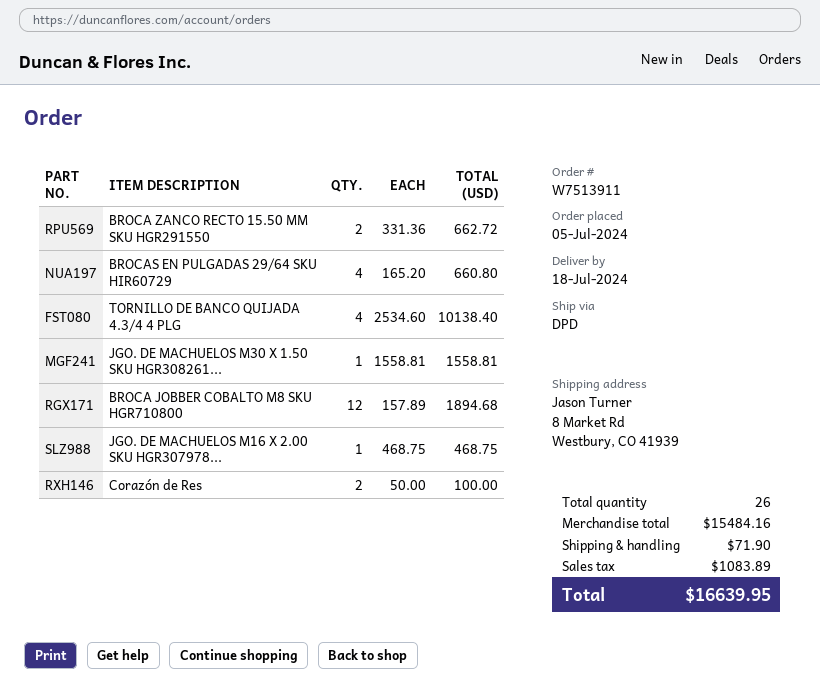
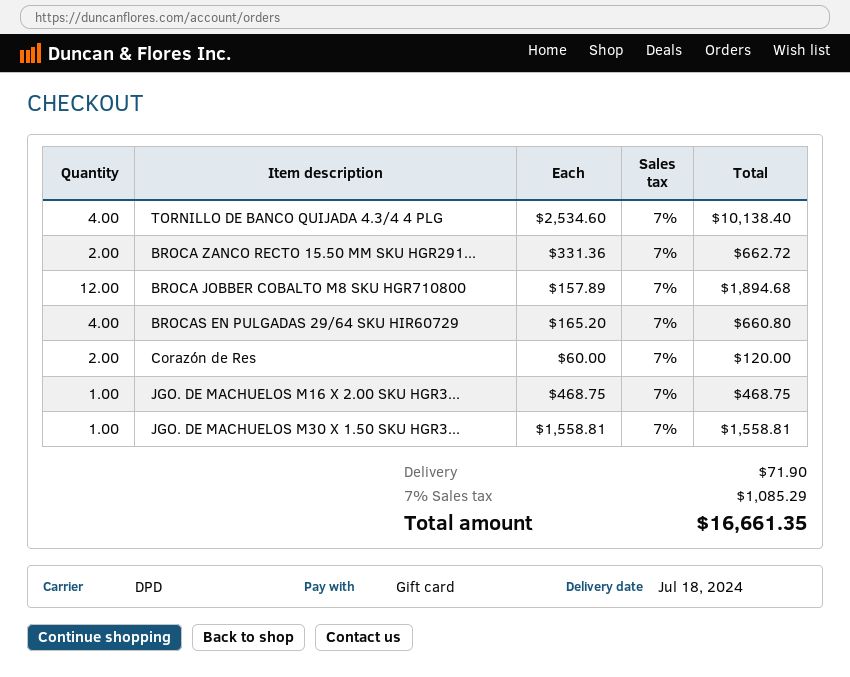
Corazón de Res: 2 x 50.00 = 100.00 -> 2 x 60.00 = 120.00
tax: 1083.89 -> 1085.29
total: 16639.95 -> 16661.35

